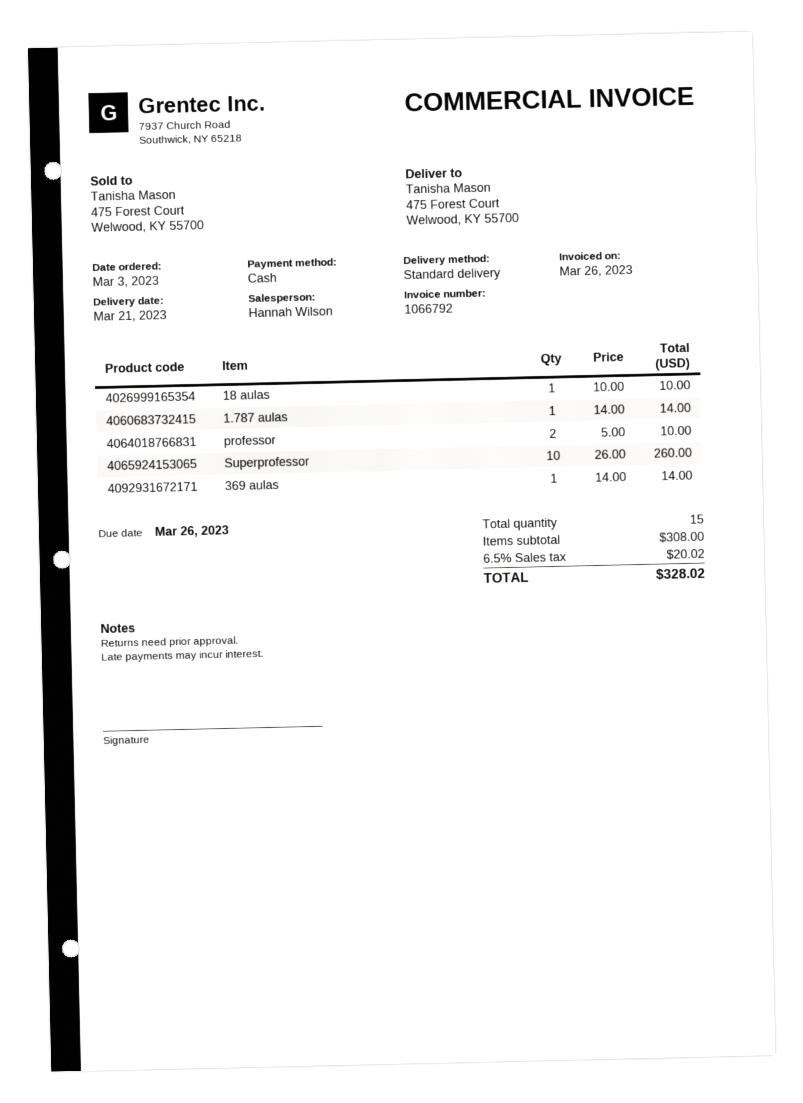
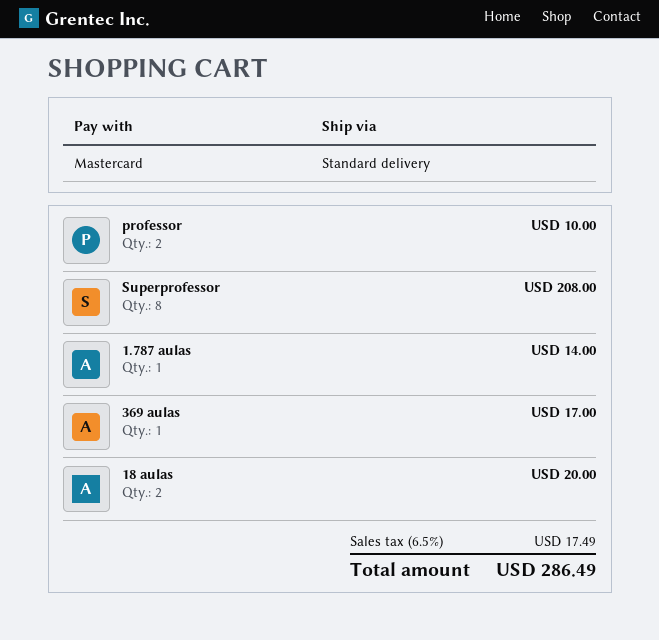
payment method: cash -> Mastercard
18 aulas: 1 for 10.00 -> 2 for 20.00
Superprofessor: 10 for 260.00 -> 8 for 208.00
369 aulas: 1 for 14.00 -> 1 for 17.00
tax: 6.5% = 20.02 -> 6.5% = 17.49
total: 328.02 -> 286.49

